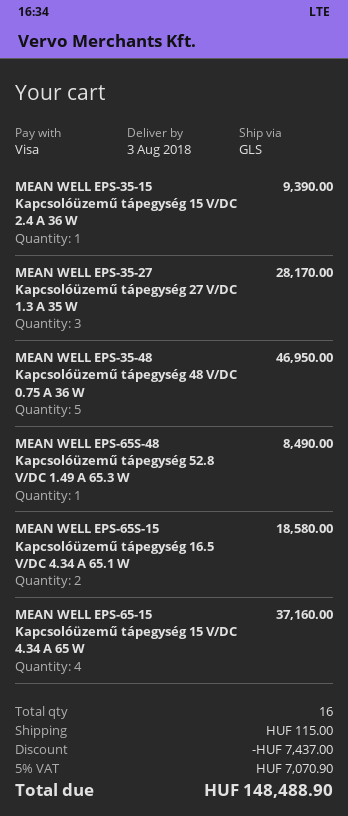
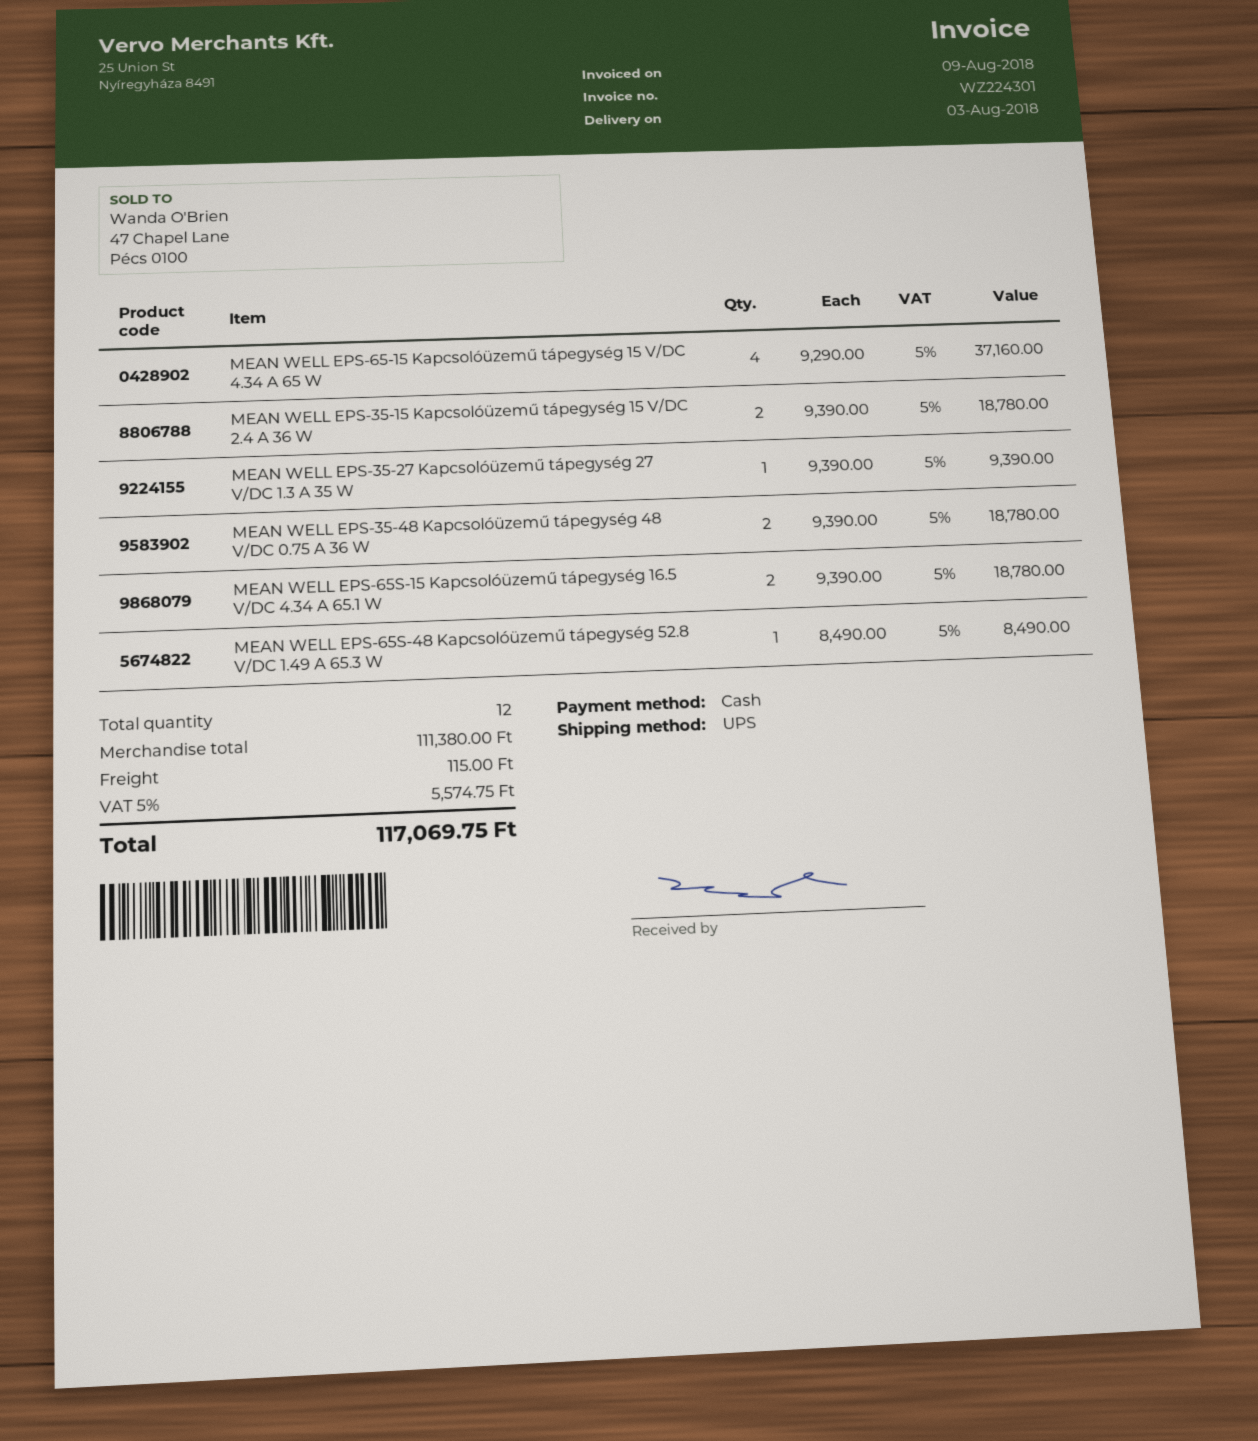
payment method: Visa -> cash
shipping method: GLS -> UPS
MEAN WELL EPS-35-15 Kapcsolóüzemű tápegység 15 V/DC 2.4 A 36 W: 1 for 9390.00 -> 2 for 18780.00
MEAN WELL EPS-35-27 Kapcsolóüzemű tápegység 27 V/DC 1.3 A 35 W: 3 for 28170.00 -> 1 for 9390.00
MEAN WELL EPS-35-48 Kapcsolóüzemű tápegység 48 V/DC 0.75 A 36 W: 5 for 46950.00 -> 2 for 18780.00
MEAN WELL EPS-65S-15 Kapcsolóüzemű tápegység 16.5 V/DC 4.34 A 65.1 W: 2 for 18580.00 -> 2 for 18780.00
total quantity: 16 -> 12
discount: 7437.00 -> none
tax: 5% = 7070.90 -> 5% = 5574.75
total: 148488.90 -> 117069.75

